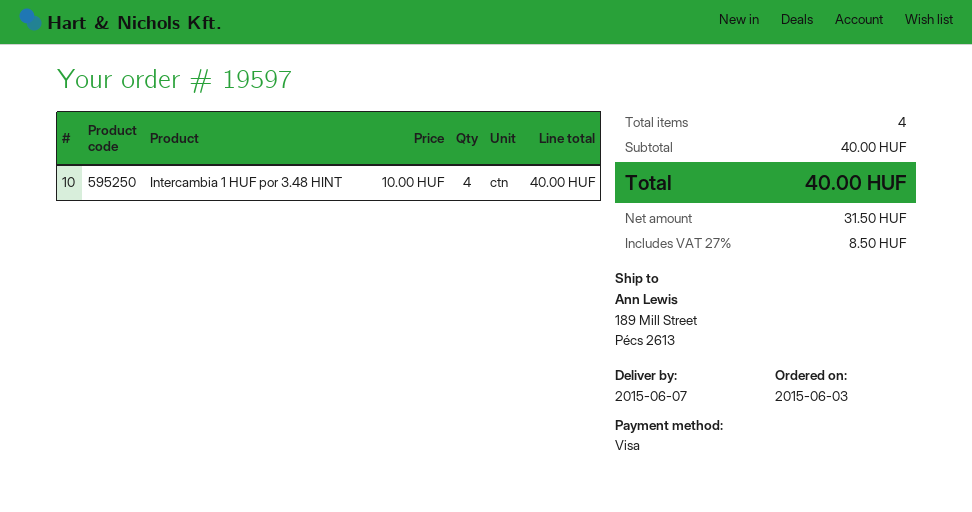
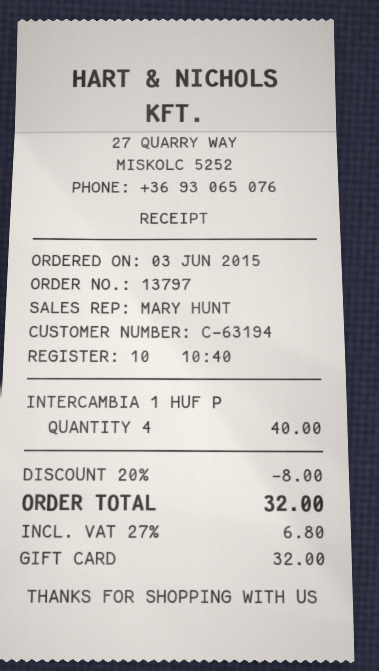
order number: 19597 -> 13797
payment method: Visa -> gift card
discount: none -> 20% = 8.00
tax: 27% = 8.50 -> 27% = 6.80
total: 40.00 -> 32.00

